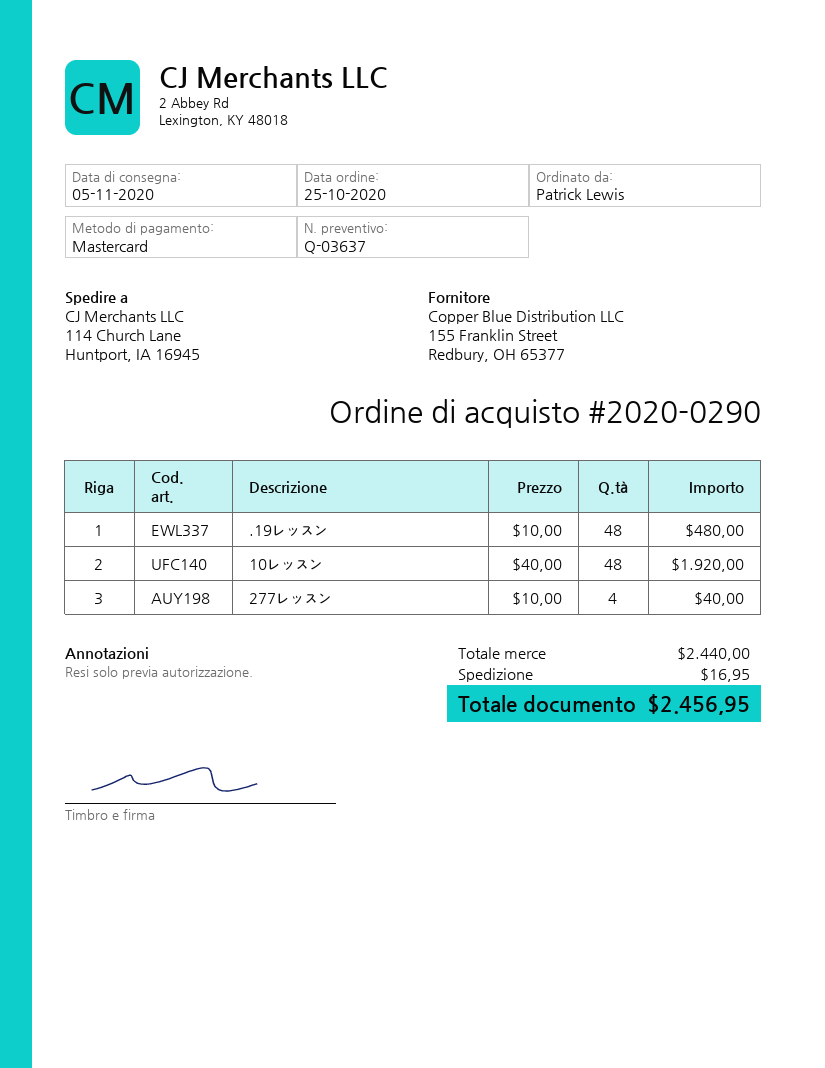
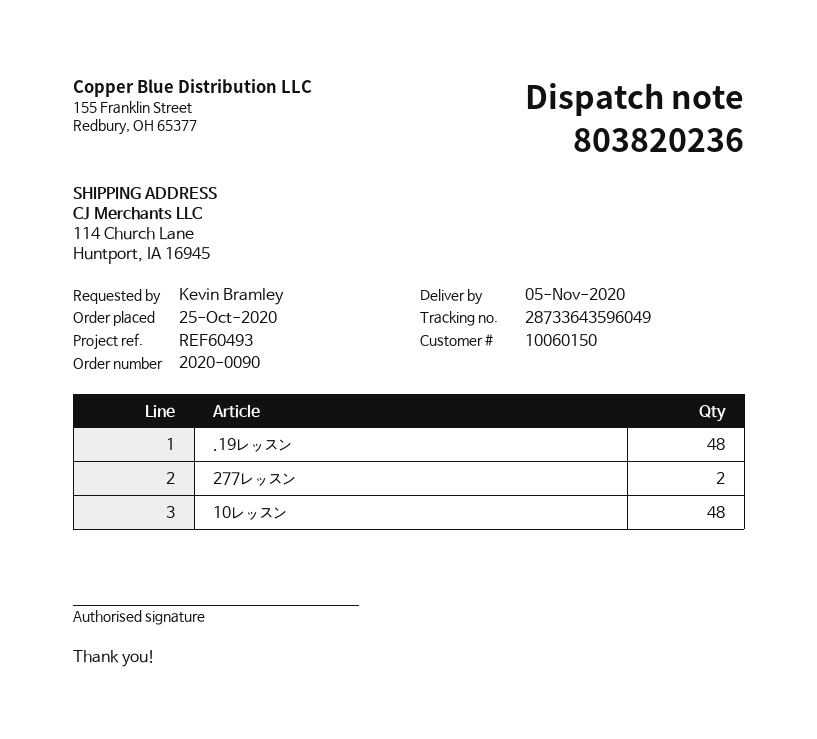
order number: 2020-0290 -> 2020-0090
ordered by: Patrick Lewis -> Kevin Bramley
277レッスン: 4 -> 2

